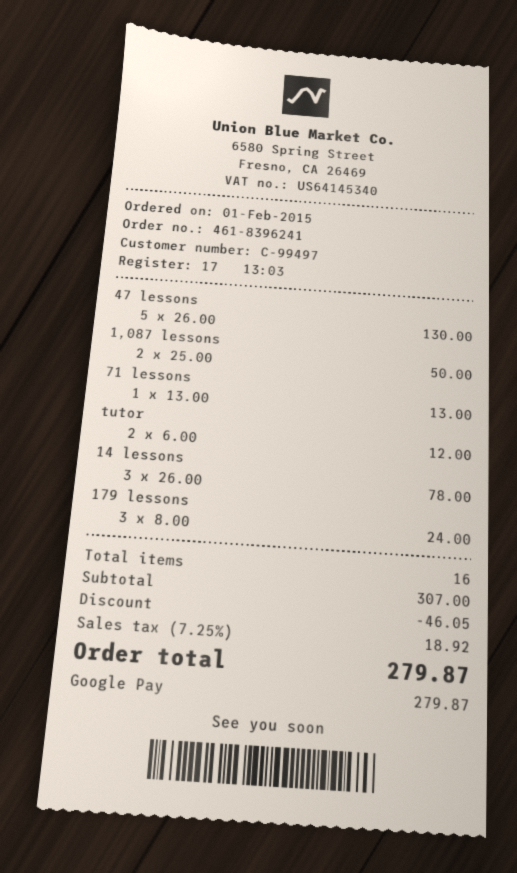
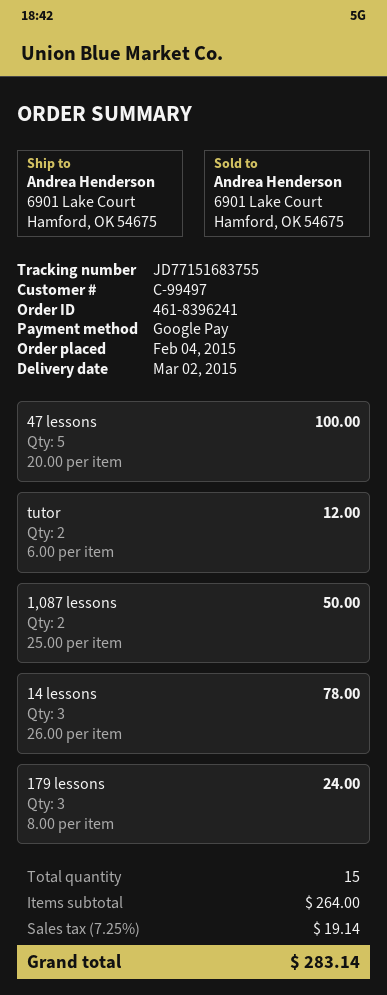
order date: 2015-02-01 -> 2015-02-04
47 lessons: 5 x 26.00 = 130.00 -> 5 x 20.00 = 100.00
71 lessons: 1 x 13.00 = 13.00 -> none
total quantity: 16 -> 15
subtotal: 307.00 -> 264.00
discount: 46.05 -> none
tax: 7.25% = 18.92 -> 7.25% = 19.14
total: 279.87 -> 283.14

